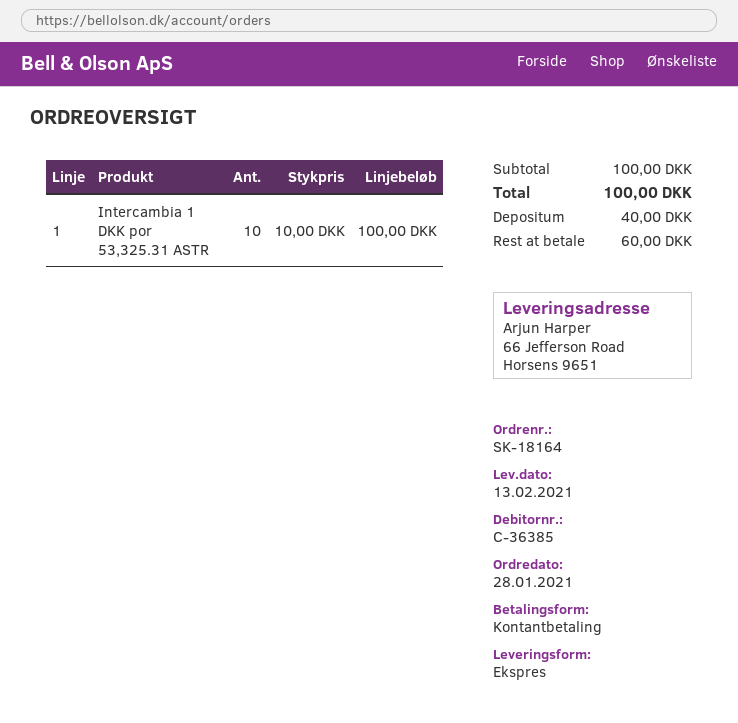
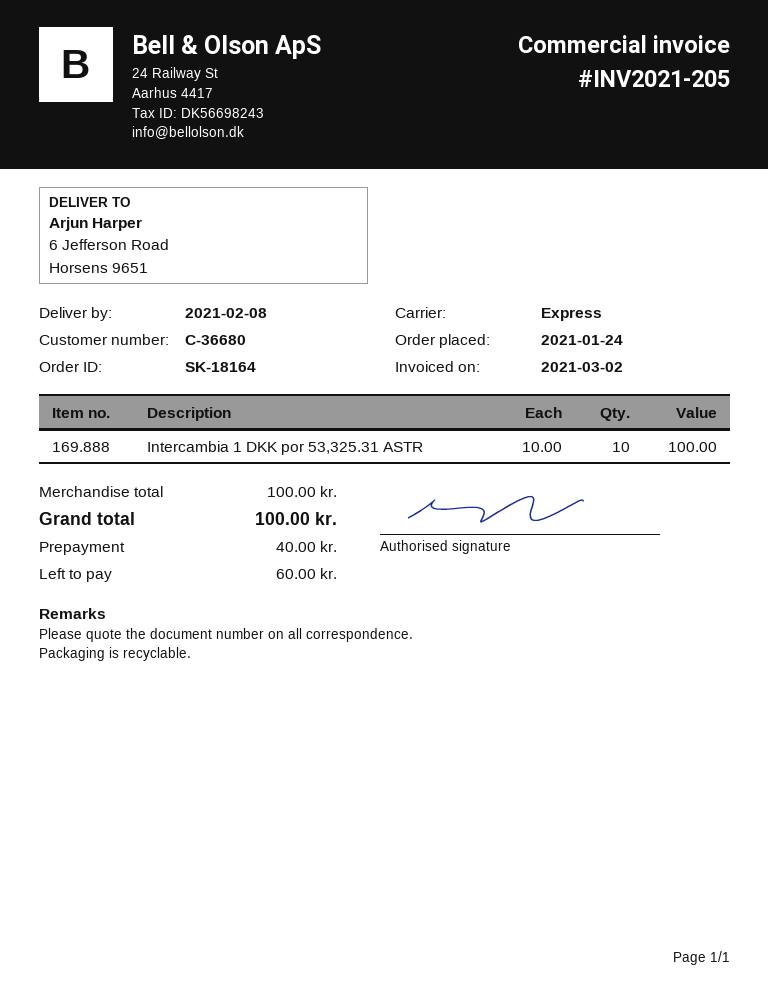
order date: 2021-01-28 -> 2021-01-24
delivery date: 2021-02-13 -> 2021-02-08
customer number: C-36385 -> C-36680
ship to: 66 Jefferson Road, Horsens 9651 -> 6 Jefferson Road, Horsens 9651

